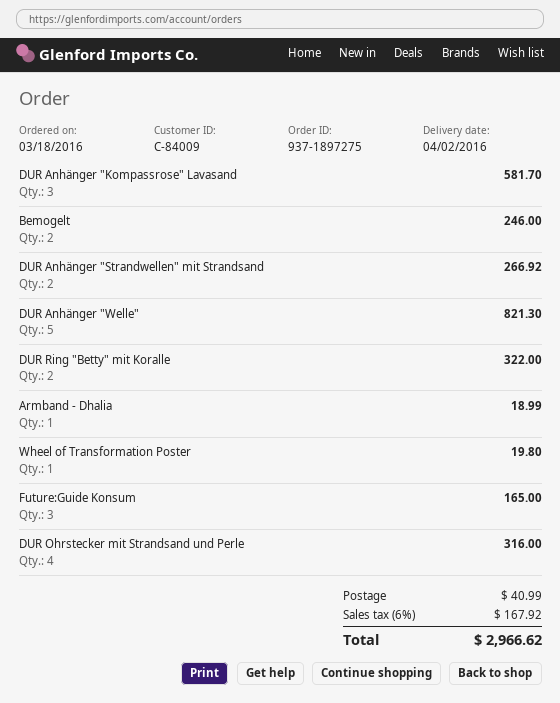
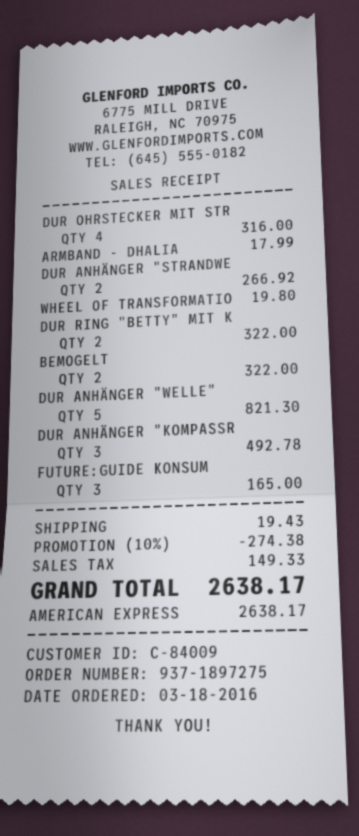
DUR Anhänger "Kompassrose" Lavasand: 3 for 581.70 -> 3 for 492.78
Bemogelt: 2 for 246.00 -> 2 for 322.00
Armband - Dhalia: 1 for 18.99 -> 1 for 17.99
discount: none -> 10% = 274.38
shipping: 40.99 -> 19.43
tax: 167.92 -> 149.33
total: 2966.62 -> 2638.17

